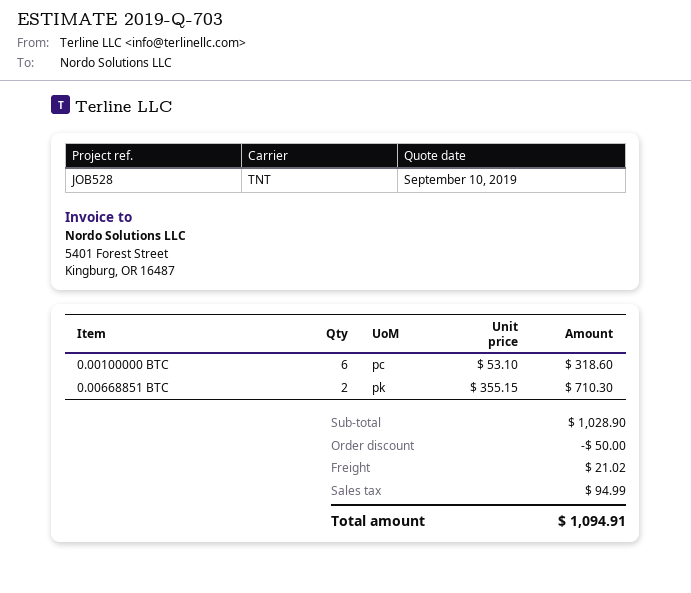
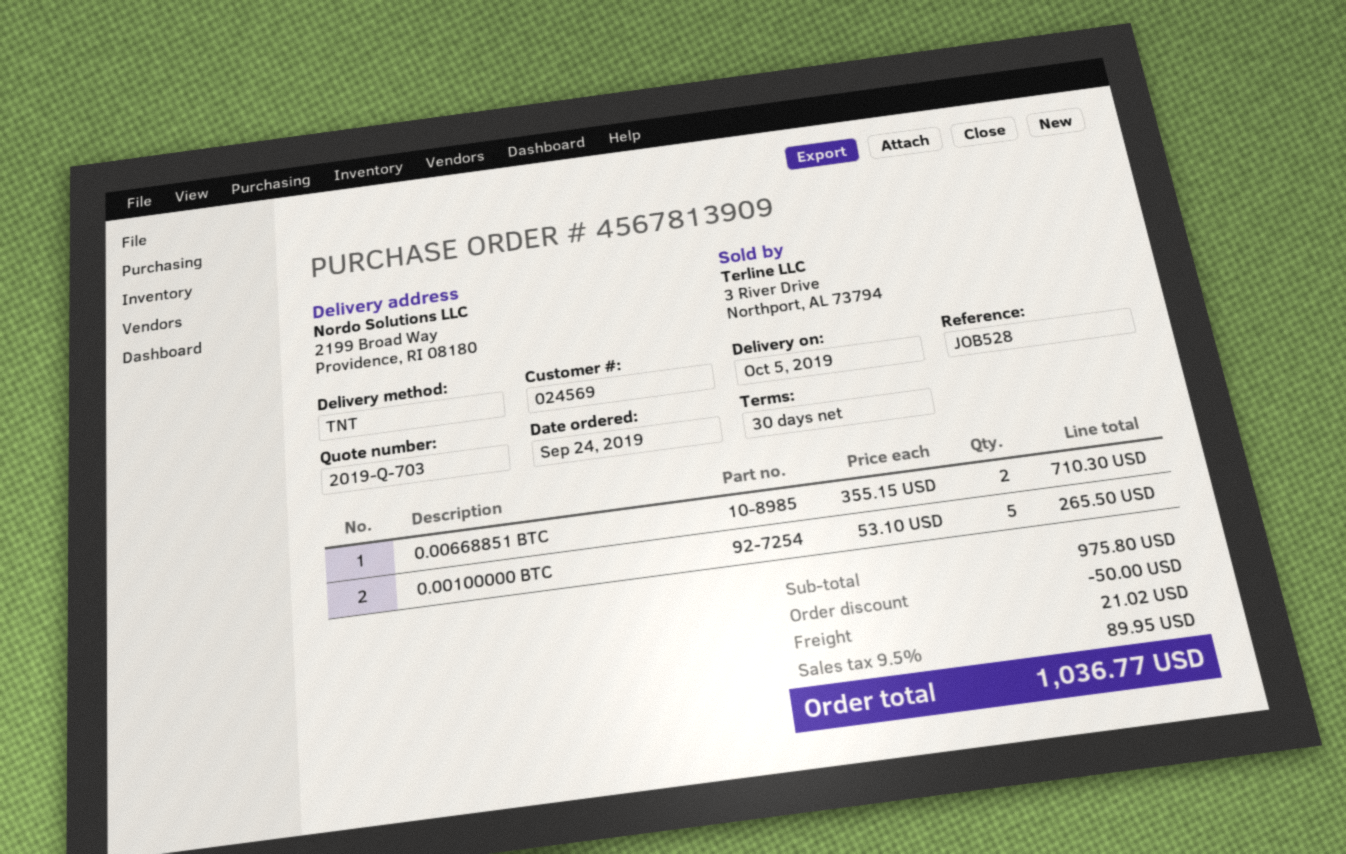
0.00100000 BTC: 6 x 53.10 = 318.60 -> 5 x 53.10 = 265.50
subtotal: 1028.90 -> 975.80
tax: 94.99 -> 89.95
total: 1094.91 -> 1036.77

